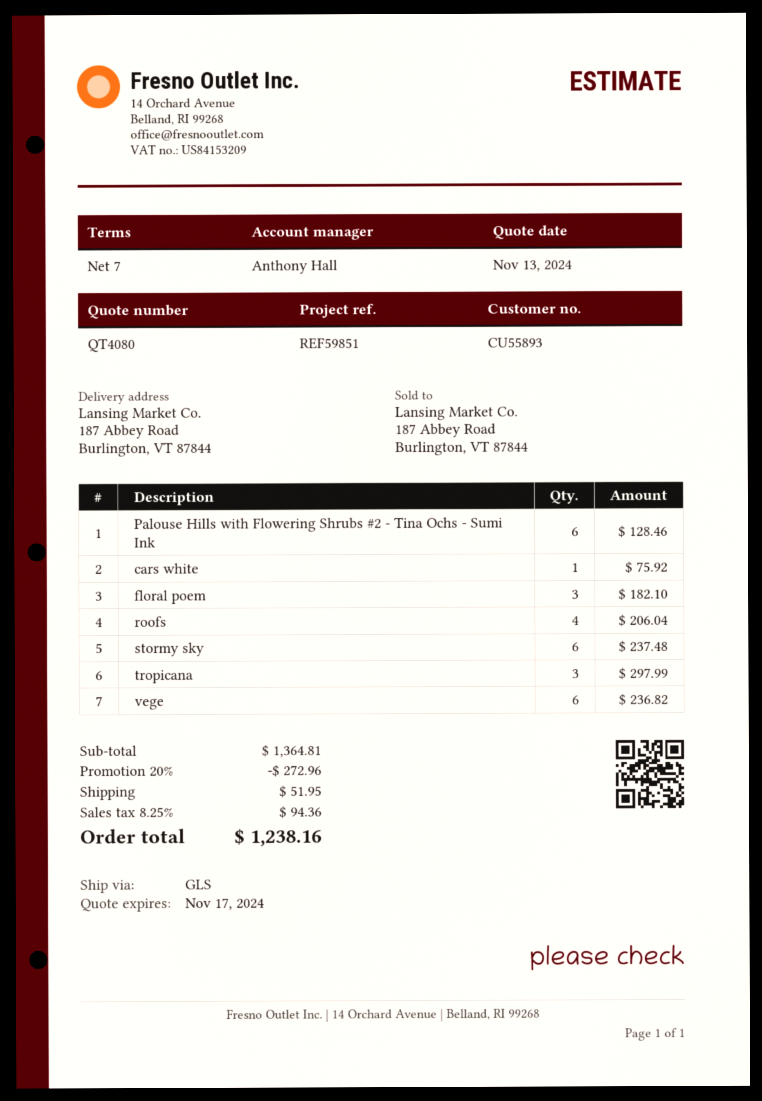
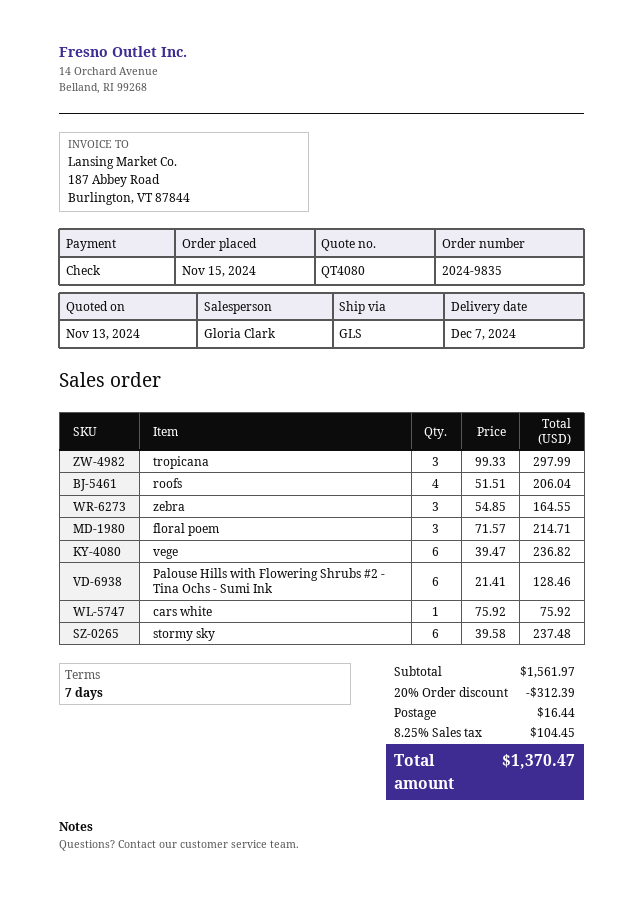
sales rep: Anthony Hall -> Gloria Clark
floral poem: 3 for 182.10 -> 3 for 214.71
zebra: none -> 3 for 164.55
subtotal: 1364.81 -> 1561.97
discount: 20% = 272.96 -> 20% = 312.39
shipping: 51.95 -> 16.44
tax: 8.25% = 94.36 -> 8.25% = 104.45
total: 1238.16 -> 1370.47

